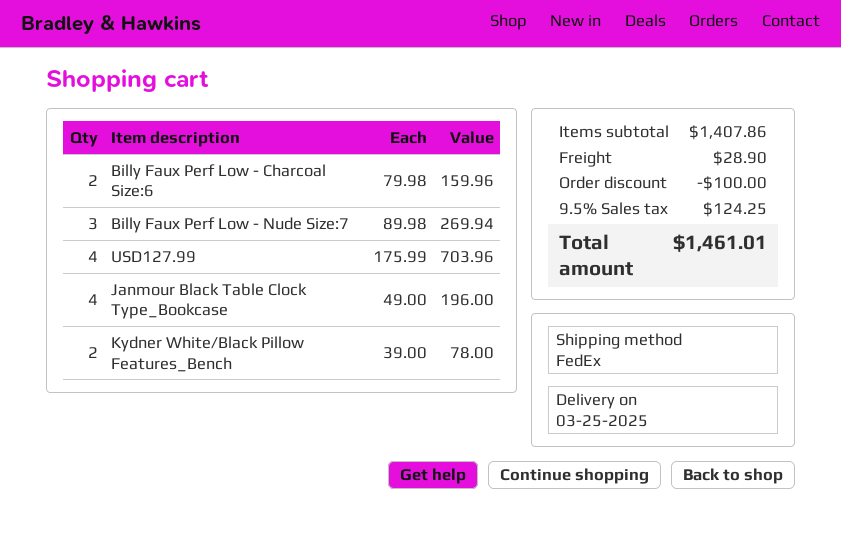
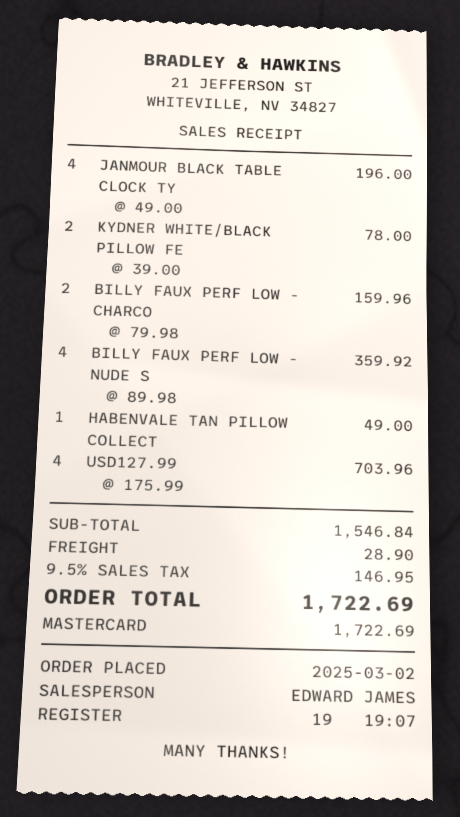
Billy Faux Perf Low - Nude Size:7: 3 x 89.98 = 269.94 -> 4 x 89.98 = 359.92
HABENVALE TAN PILLOW COLLECT: none -> 1 x 49.00 = 49.00
subtotal: 1407.86 -> 1546.84
discount: 100.00 -> none
tax: 9.5% = 124.25 -> 9.5% = 146.95
total: 1461.01 -> 1722.69

